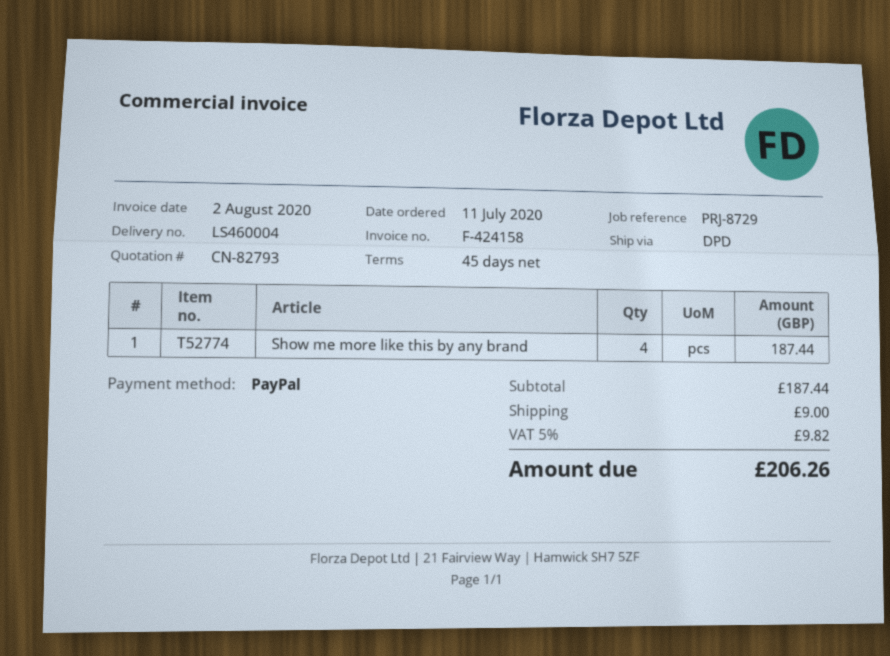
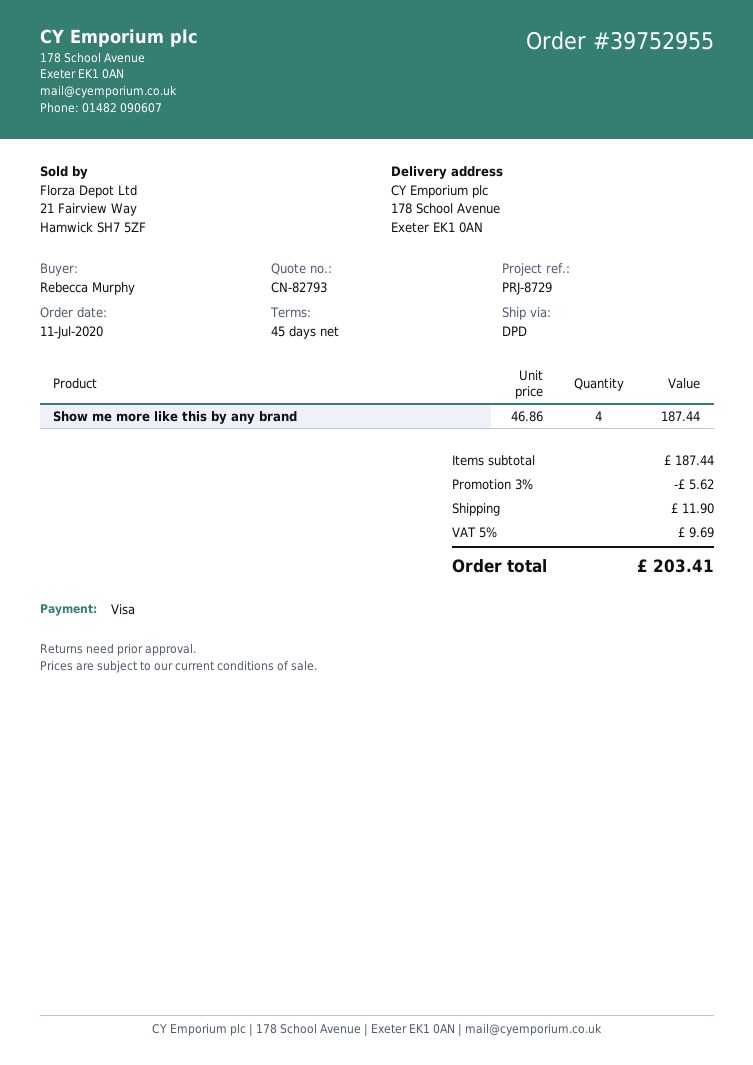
payment method: PayPal -> Visa
discount: none -> 3% = 5.62
shipping: 9.00 -> 11.90
tax: 5% = 9.82 -> 5% = 9.69
total: 206.26 -> 203.41

